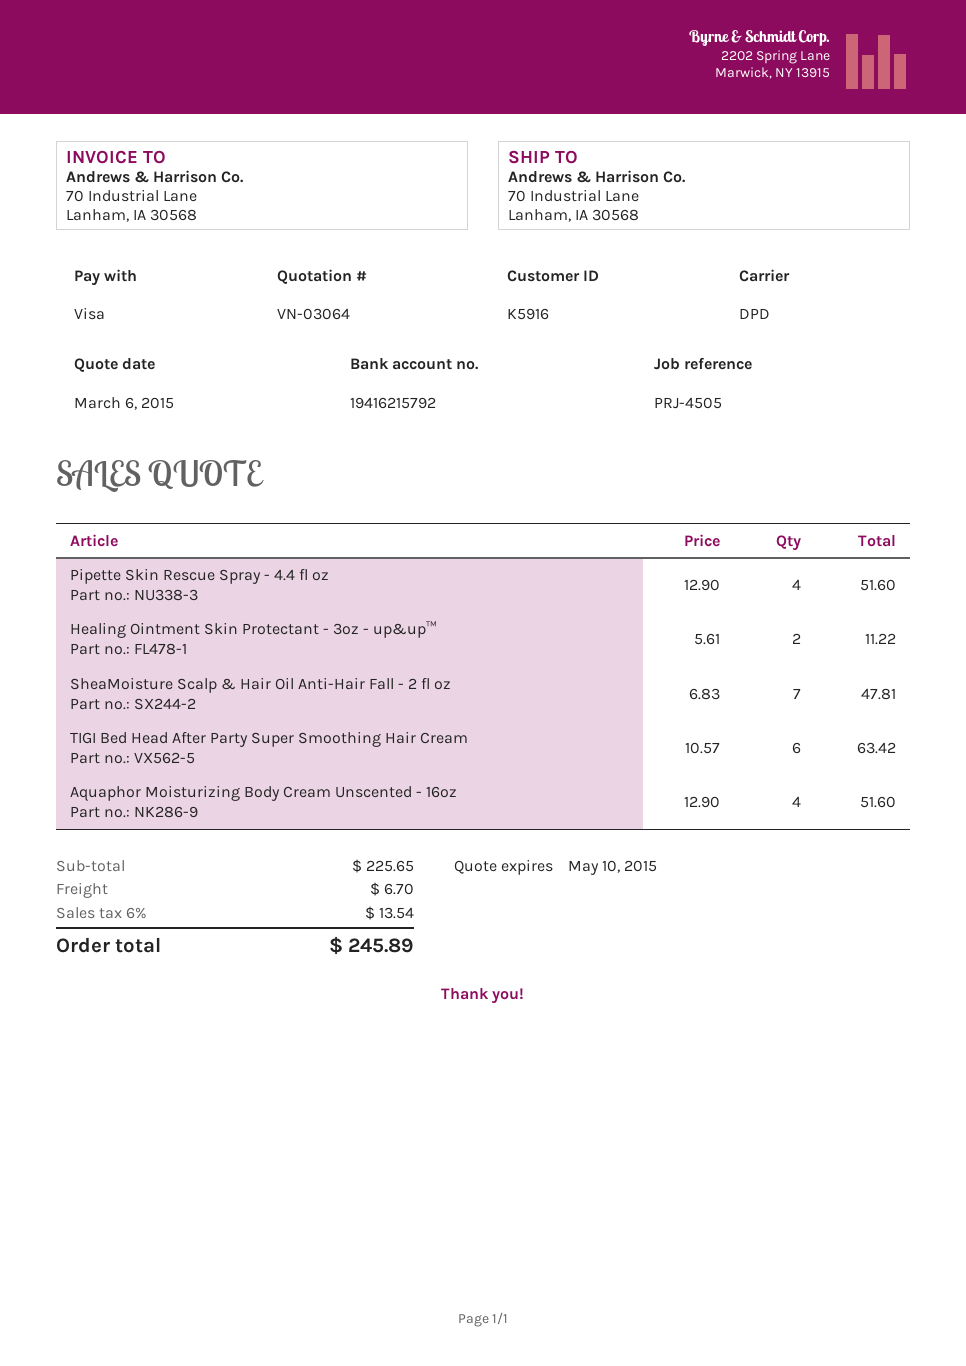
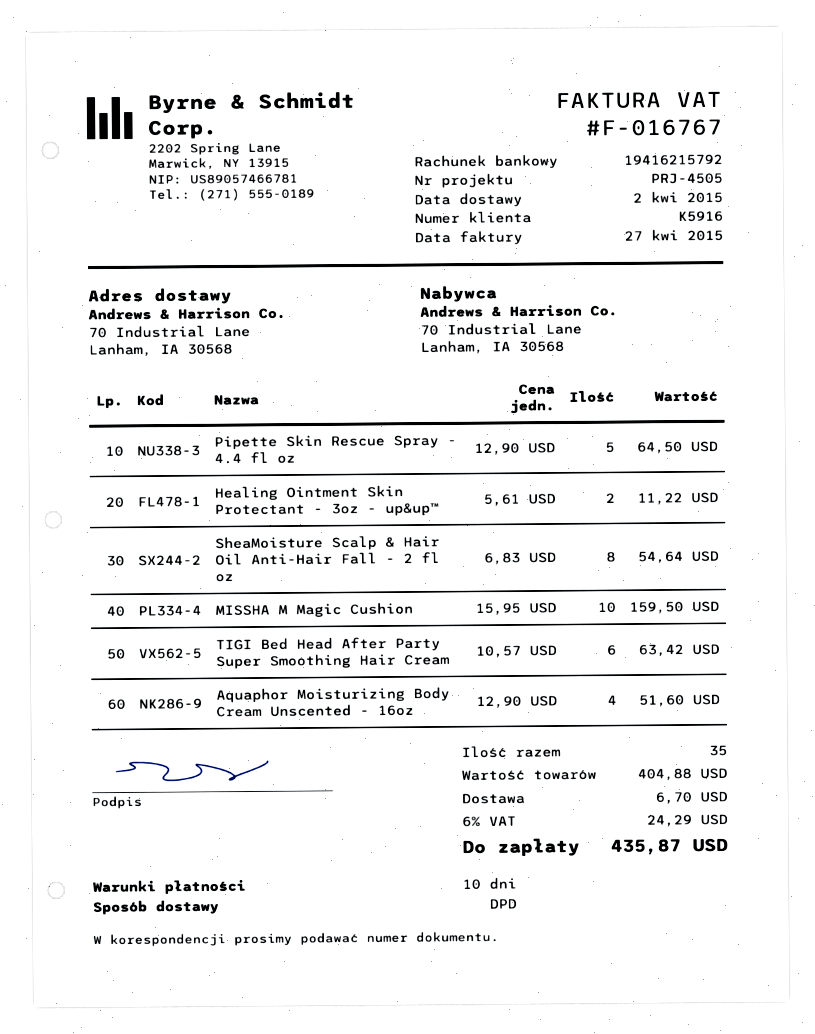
Pipette Skin Rescue Spray - 4.4 fl oz: 4 x 12.90 = 51.60 -> 5 x 12.90 = 64.50
SheaMoisture Scalp & Hair Oil Anti-Hair Fall - 2 fl oz: 7 x 6.83 = 47.81 -> 8 x 6.83 = 54.64
MISSHA M Magic Cushion: none -> 10 x 15.95 = 159.50
subtotal: 225.65 -> 404.88
tax: 6% = 13.54 -> 6% = 24.29
total: 245.89 -> 435.87

